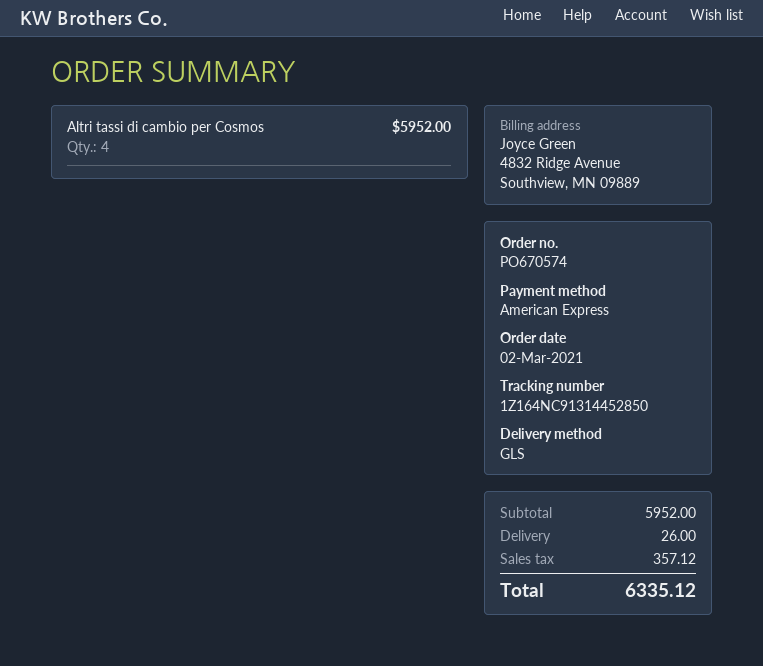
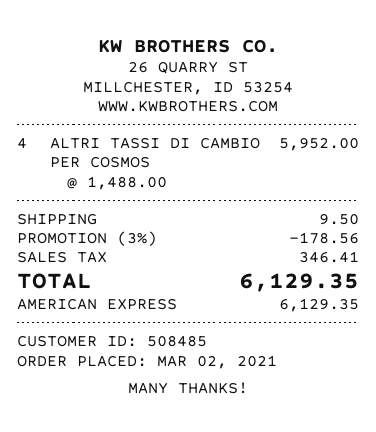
discount: none -> 3% = 178.56
shipping: 26.00 -> 9.50
tax: 357.12 -> 346.41
total: 6335.12 -> 6129.35

